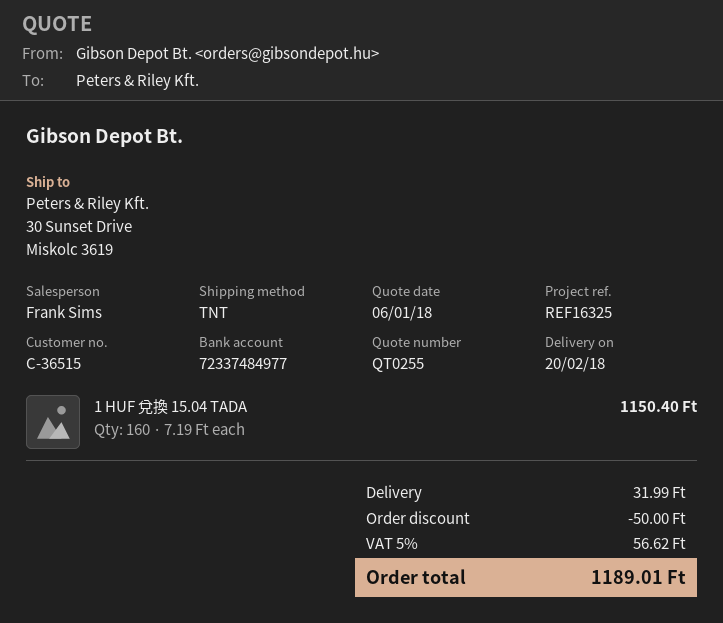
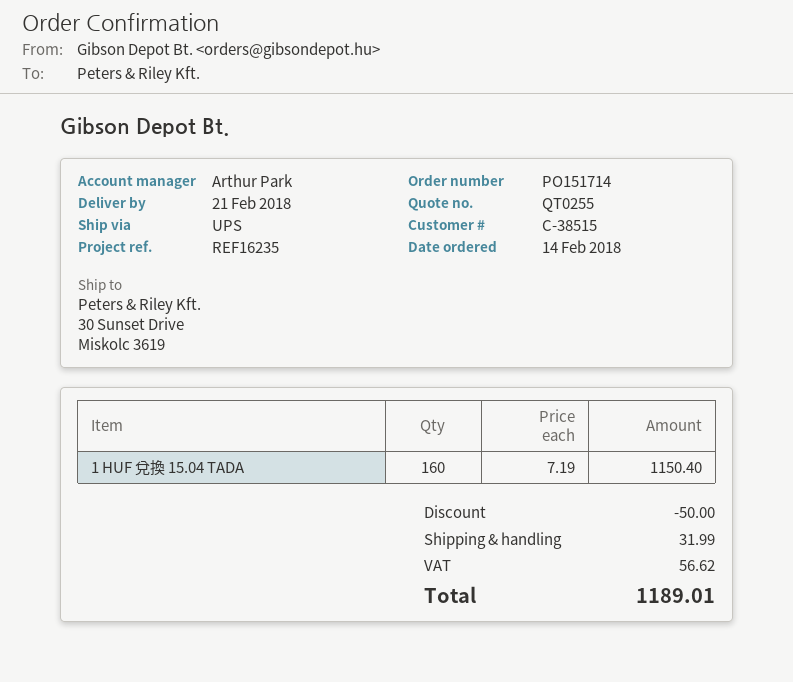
delivery date: 2018-02-20 -> 2018-02-21
customer number: C-36515 -> C-38515
reference: REF16325 -> REF16235
sales rep: Frank Sims -> Arthur Park
shipping method: TNT -> UPS

